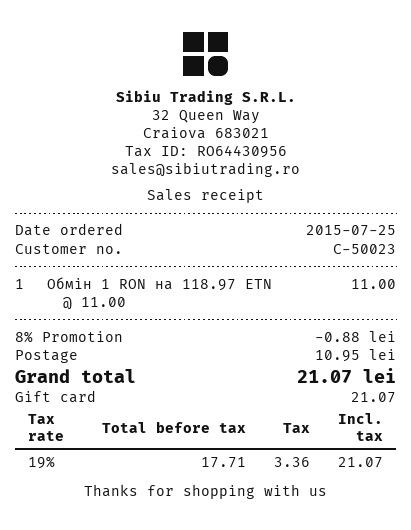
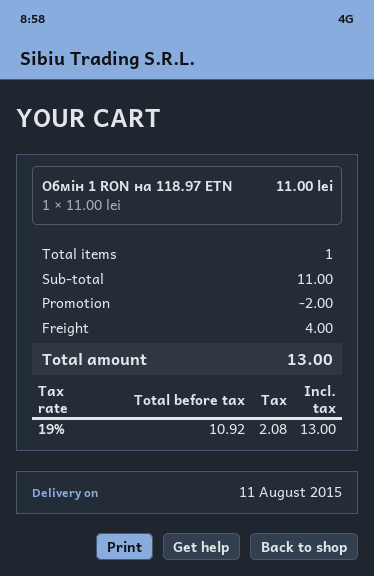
discount: 0.88 -> 2.00
shipping: 10.95 -> 4.00
net: 17.71 -> 10.92
tax: 19% = 3.36 -> 19% = 2.08
total: 21.07 -> 13.00

